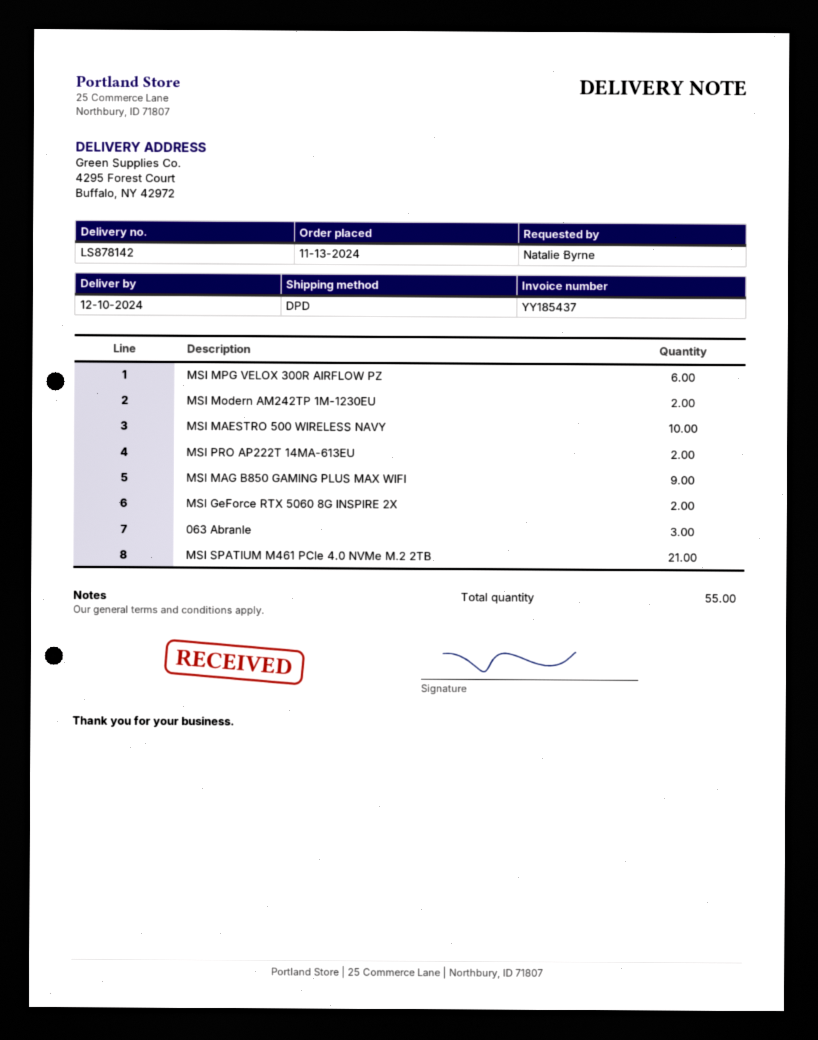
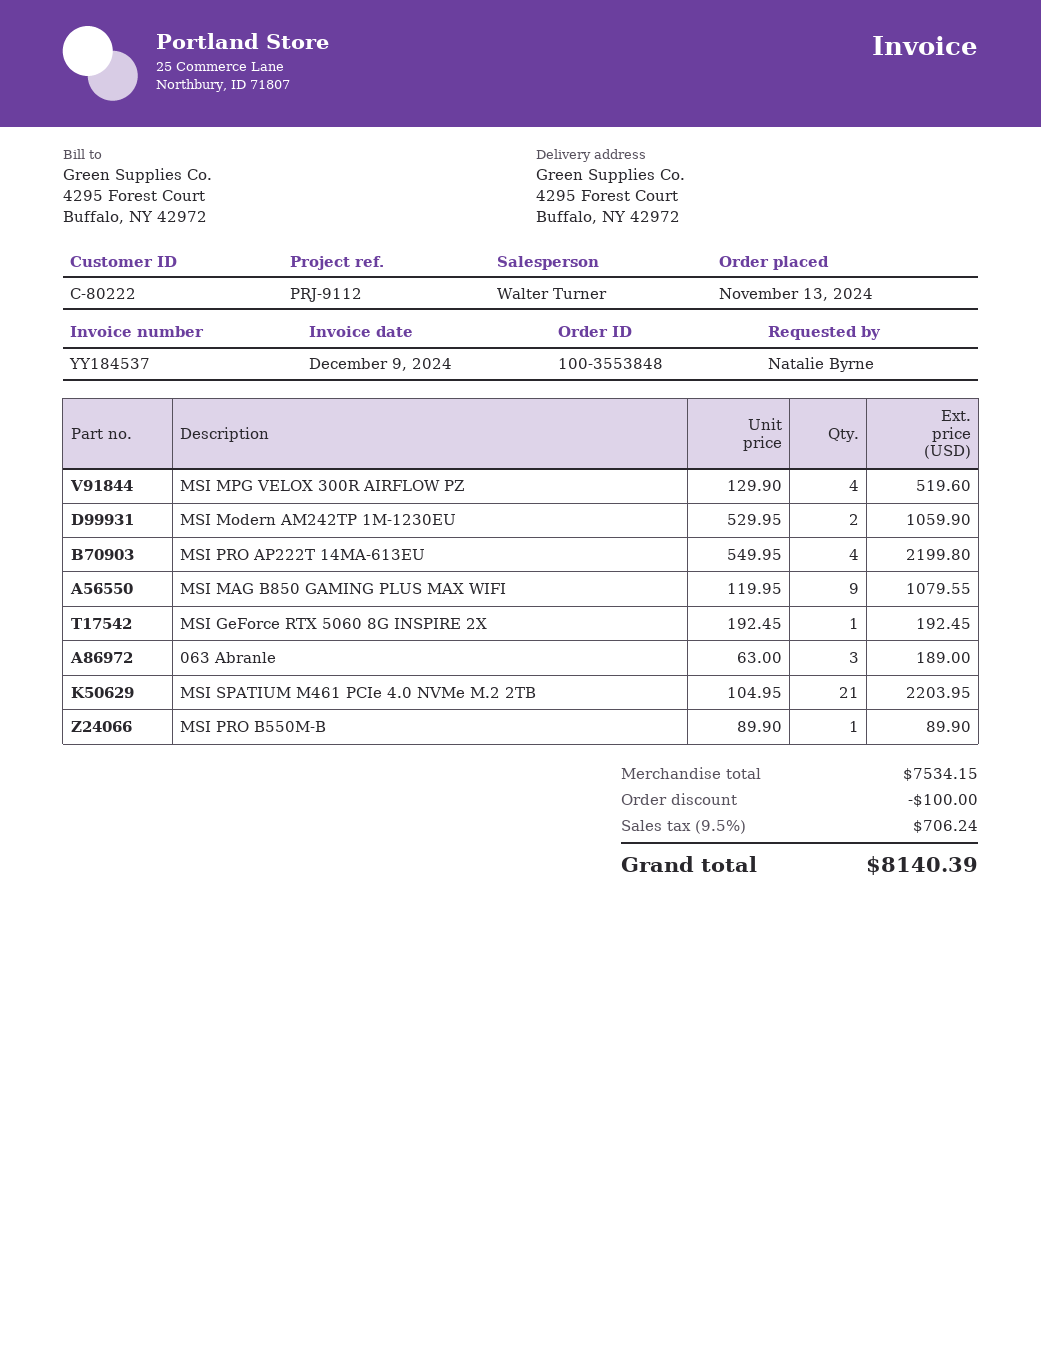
invoice number: YY185437 -> YY184537
MSI MPG VELOX 300R AIRFLOW PZ: 6 -> 4
MSI MAESTRO 500 WIRELESS NAVY: 10 -> none
MSI PRO AP222T 14MA-613EU: 2 -> 4
MSI GeForce RTX 5060 8G INSPIRE 2X: 2 -> 1
MSI PRO B550M-B: none -> 1

